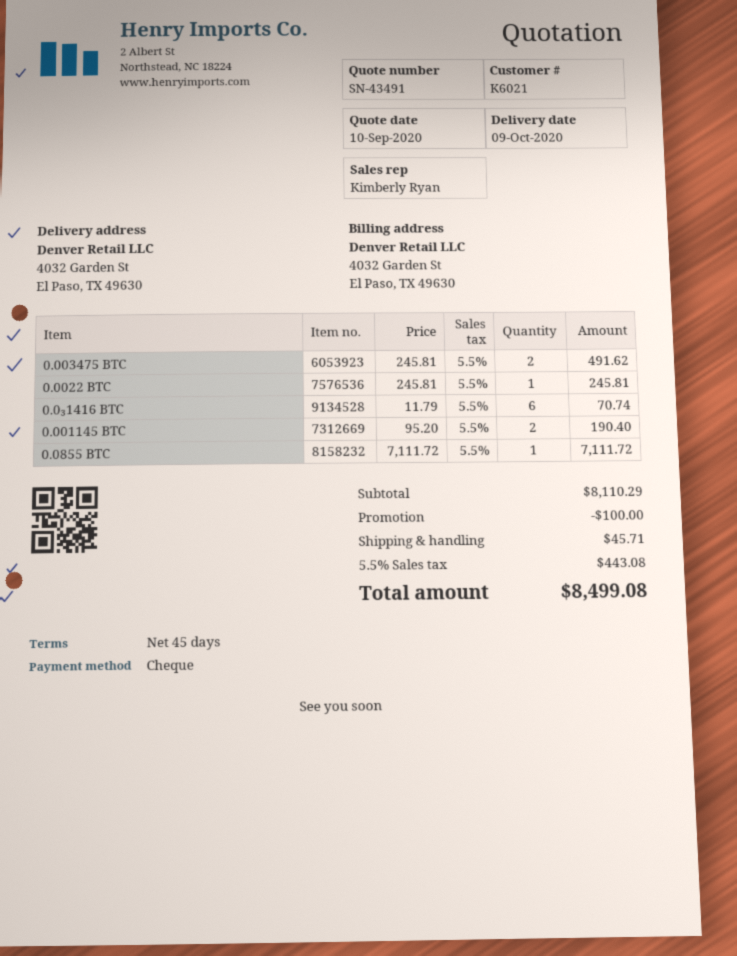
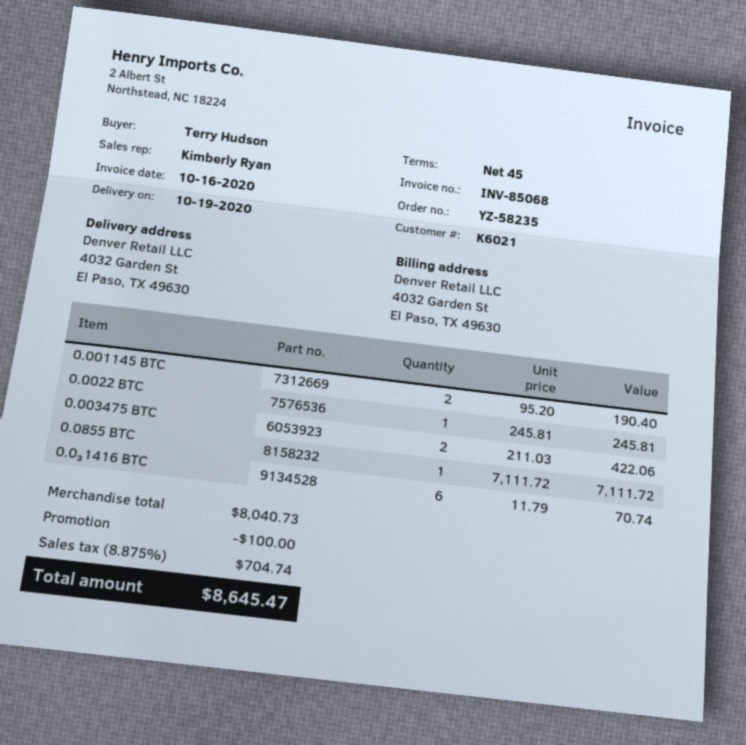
delivery date: 2020-10-09 -> 2020-10-19
0.003475 BTC: 2 x 245.81 = 491.62 -> 2 x 211.03 = 422.06
subtotal: 8110.29 -> 8040.73
shipping: 45.71 -> none
tax: 5.5% = 443.08 -> 8.875% = 704.74
total: 8499.08 -> 8645.47

